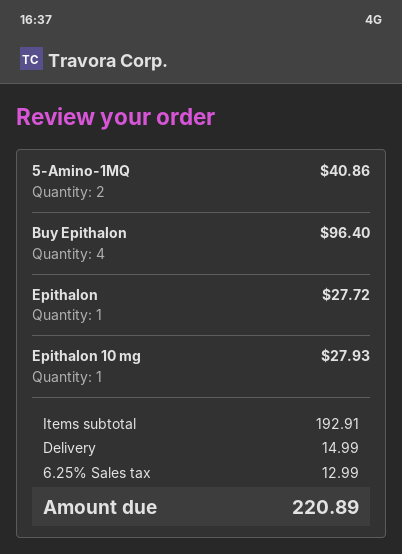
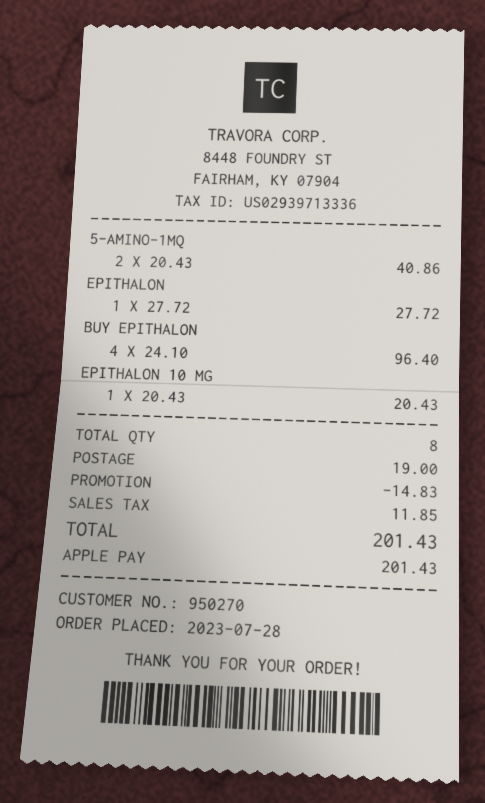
Epithalon 10 mg: 1 for 27.93 -> 1 for 20.43
discount: none -> 14.83
shipping: 14.99 -> 19.00
tax: 12.99 -> 11.85
total: 220.89 -> 201.43

